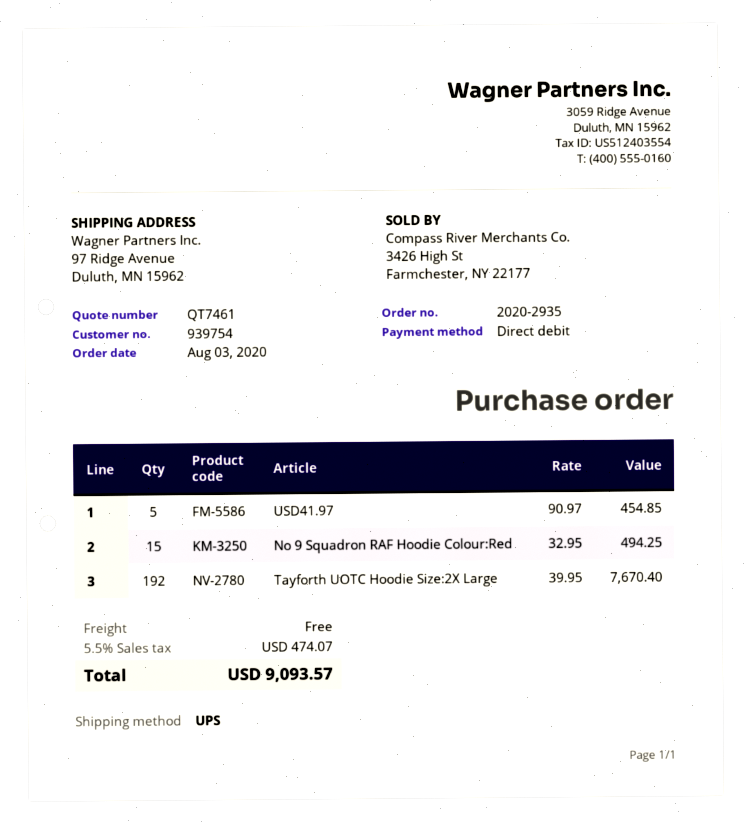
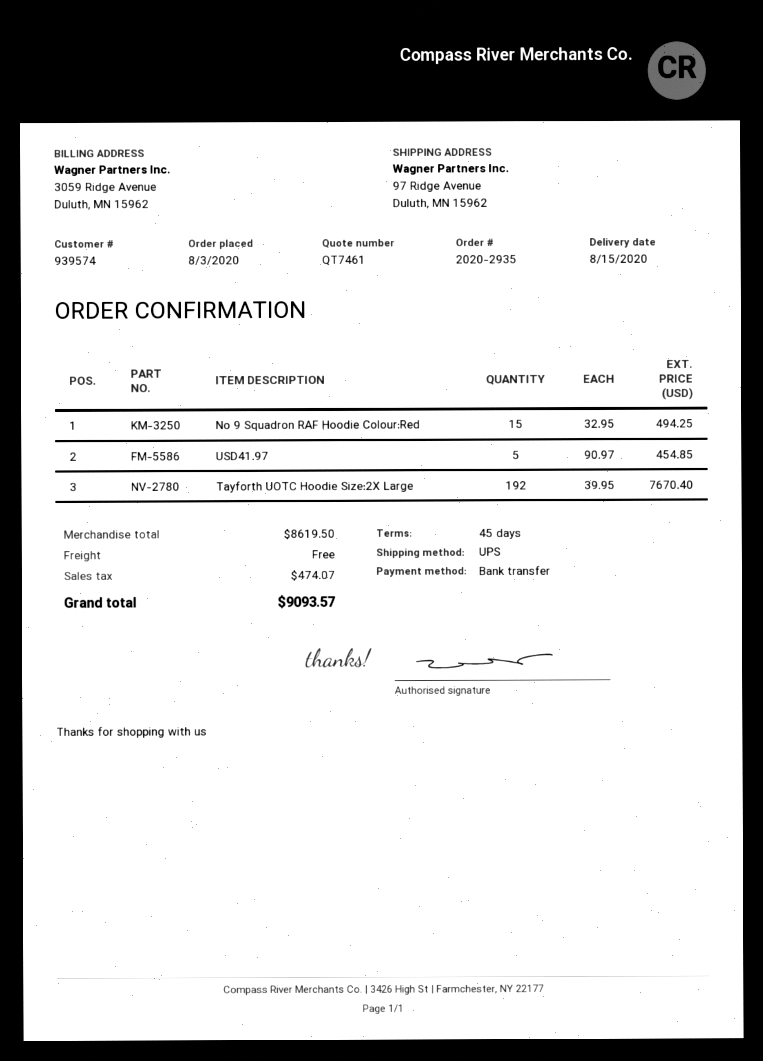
customer number: 939754 -> 939574
payment method: direct debit -> bank transfer

